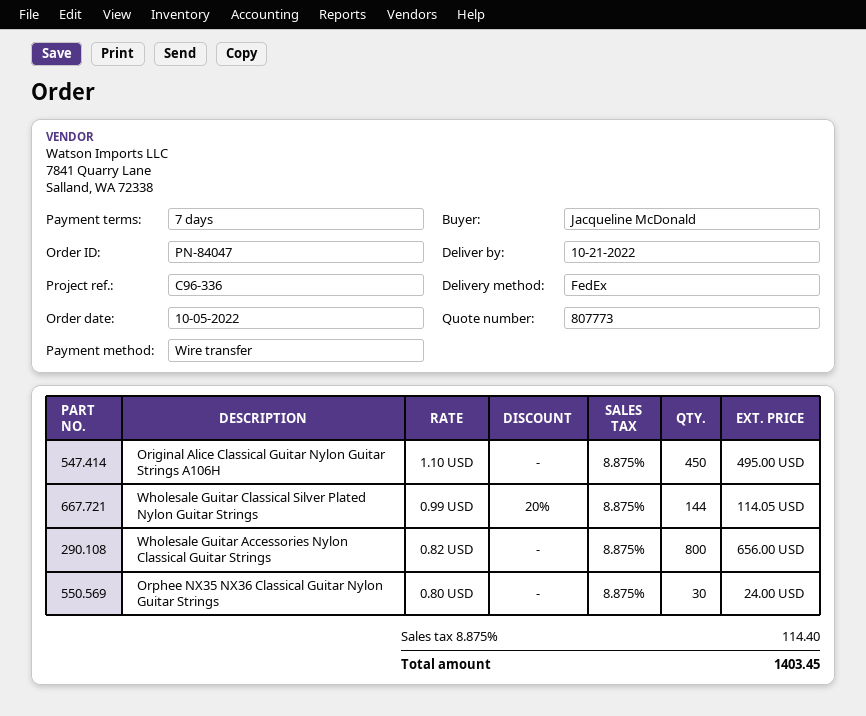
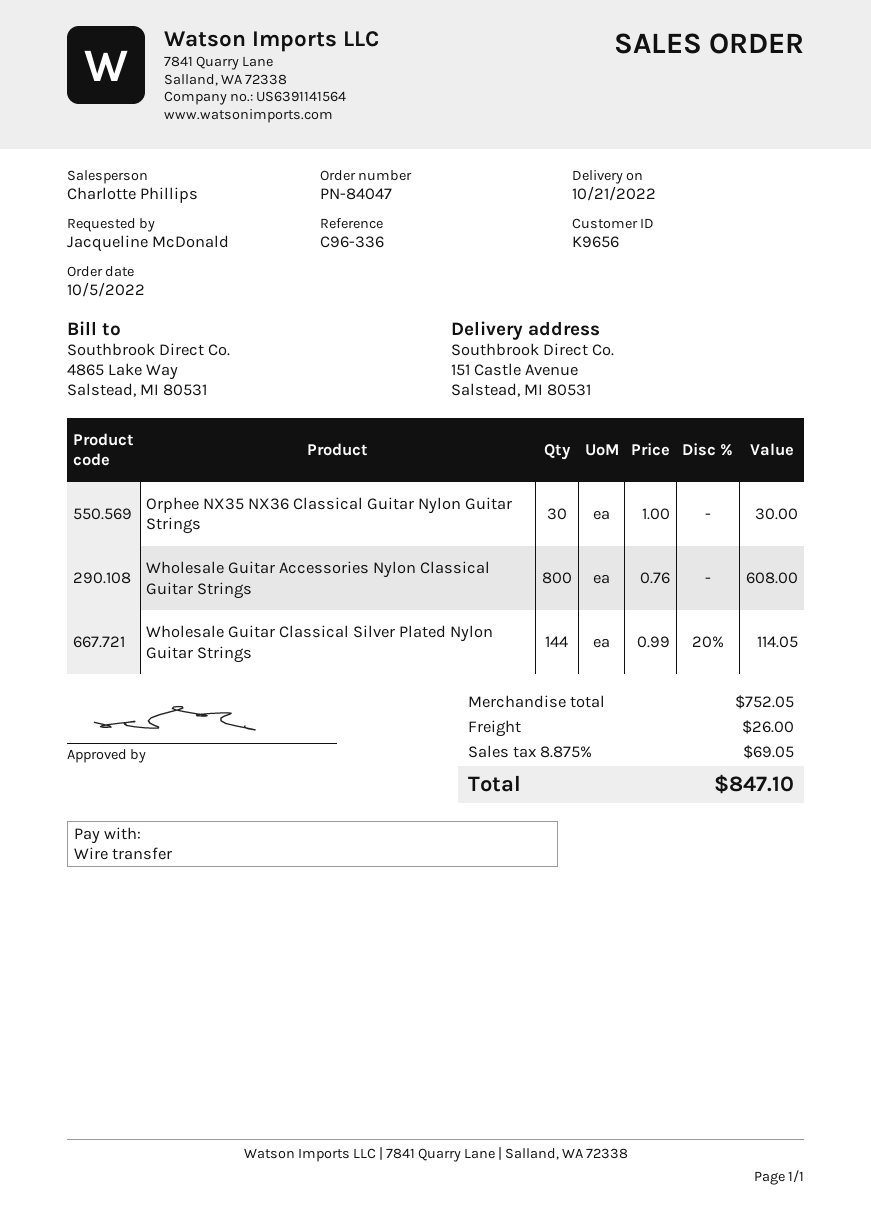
Original Alice Classical Guitar Nylon Guitar Strings A106H: 450 x 1.10 = 495.00 -> none
Wholesale Guitar Accessories Nylon Classical Guitar Strings: 800 x 0.82 = 656.00 -> 800 x 0.76 = 608.00
Orphee NX35 NX36 Classical Guitar Nylon Guitar Strings: 30 x 0.80 = 24.00 -> 30 x 1.00 = 30.00
shipping: none -> 26.00
tax: 8.875% = 114.40 -> 8.875% = 69.05
total: 1403.45 -> 847.10

